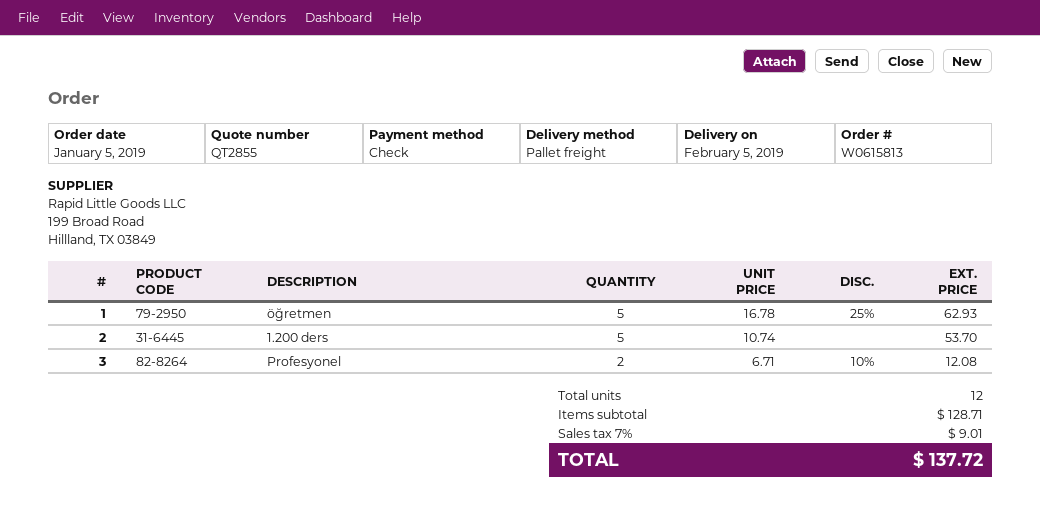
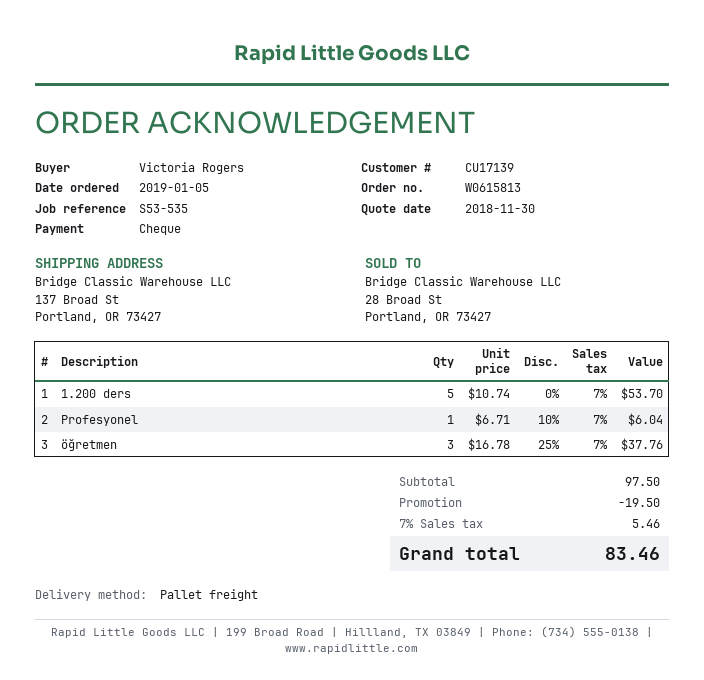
öğretmen: 5 x 16.78 - 25% = 62.93 -> 3 x 16.78 - 25% = 37.76
Profesyonel: 2 x 6.71 - 10% = 12.08 -> 1 x 6.71 - 10% = 6.04
subtotal: 128.71 -> 97.50
discount: none -> 19.50
tax: 7% = 9.01 -> 7% = 5.46
total: 137.72 -> 83.46

